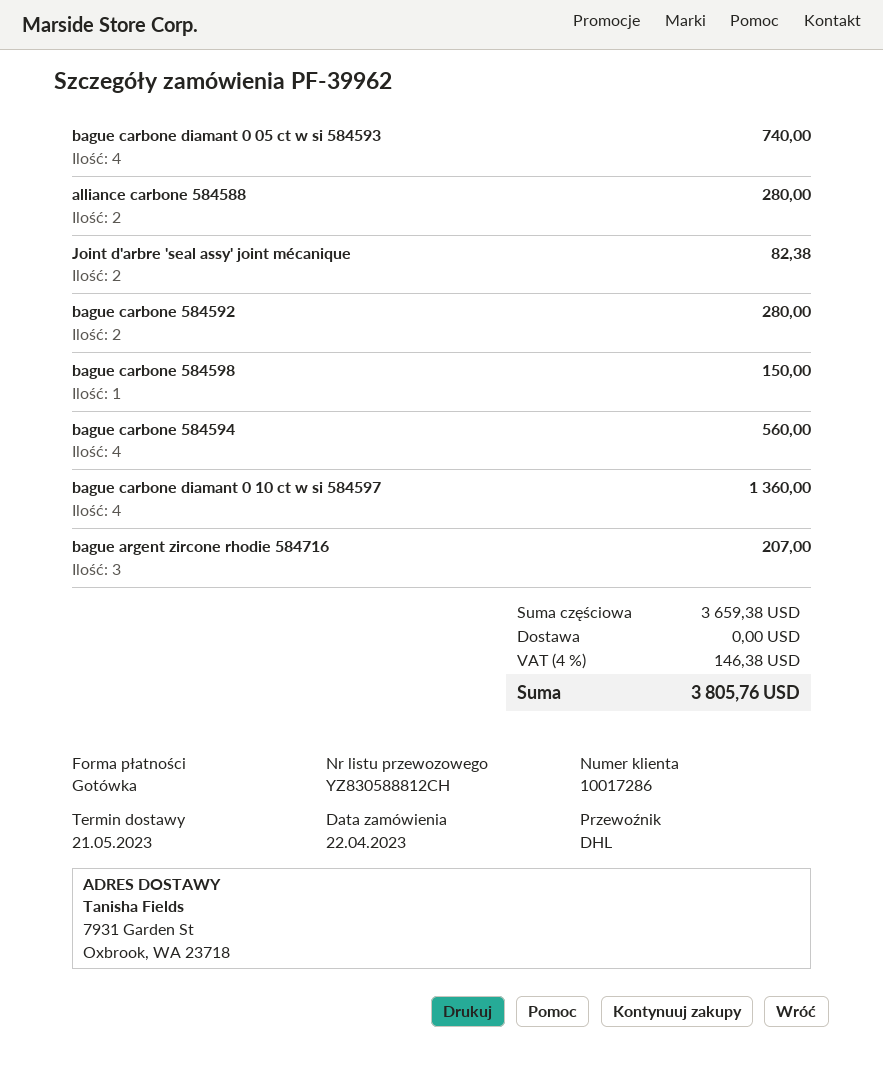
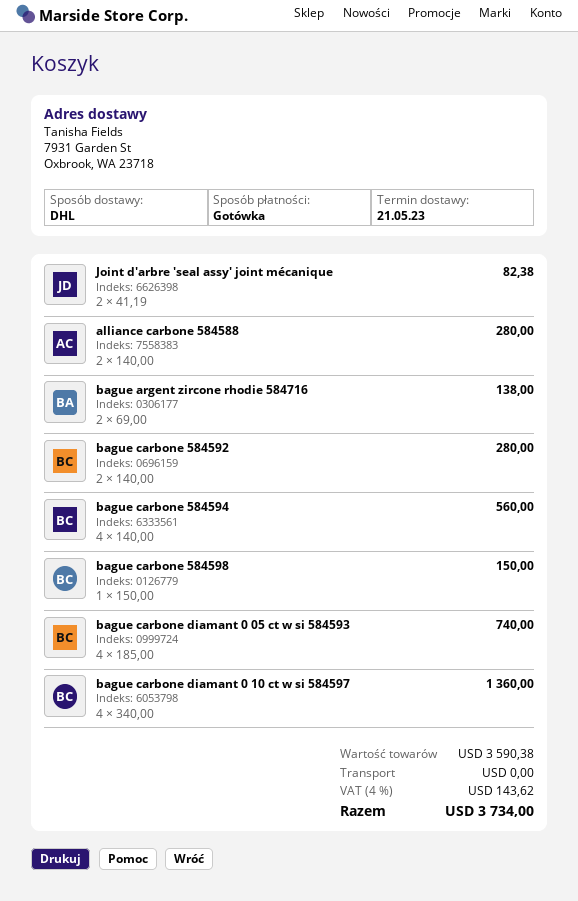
bague argent zircone rhodie 584716: 3 for 207.00 -> 2 for 138.00
subtotal: 3659.38 -> 3590.38
tax: 4% = 146.38 -> 4% = 143.62
total: 3805.76 -> 3734.00

